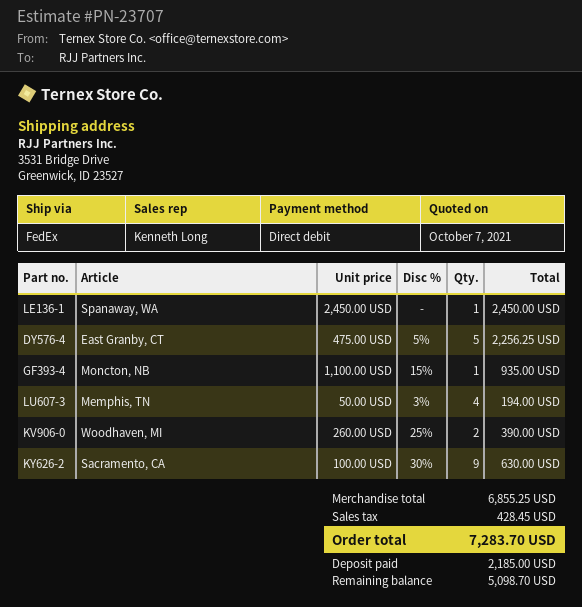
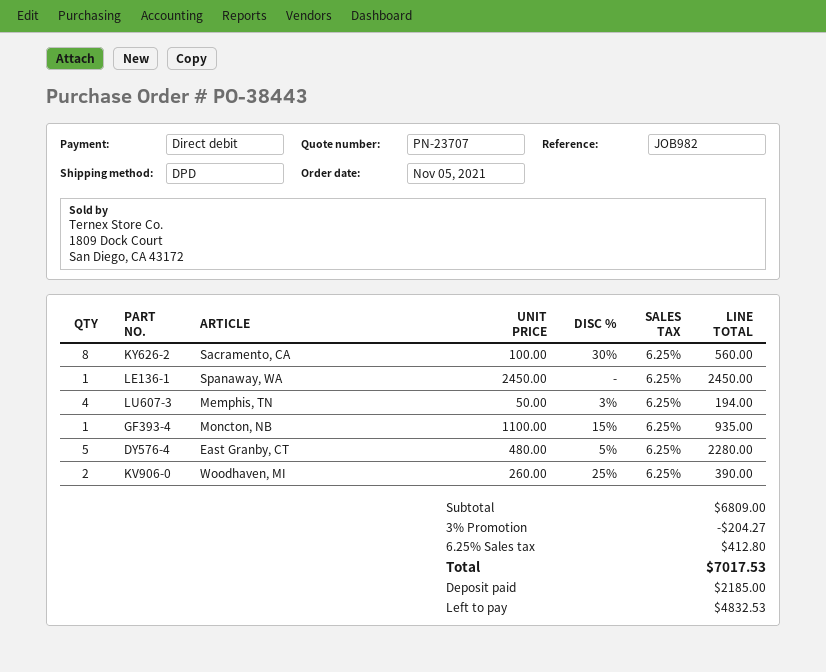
shipping method: FedEx -> DPD
East Granby, CT: 5 x 475.00 - 5% = 2256.25 -> 5 x 480.00 - 5% = 2280.00
Sacramento, CA: 9 x 100.00 - 30% = 630.00 -> 8 x 100.00 - 30% = 560.00
subtotal: 6855.25 -> 6809.00
discount: none -> 3% = 204.27
tax: 428.45 -> 412.80
total: 7283.70 -> 7017.53
balance: 5098.70 -> 4832.53

